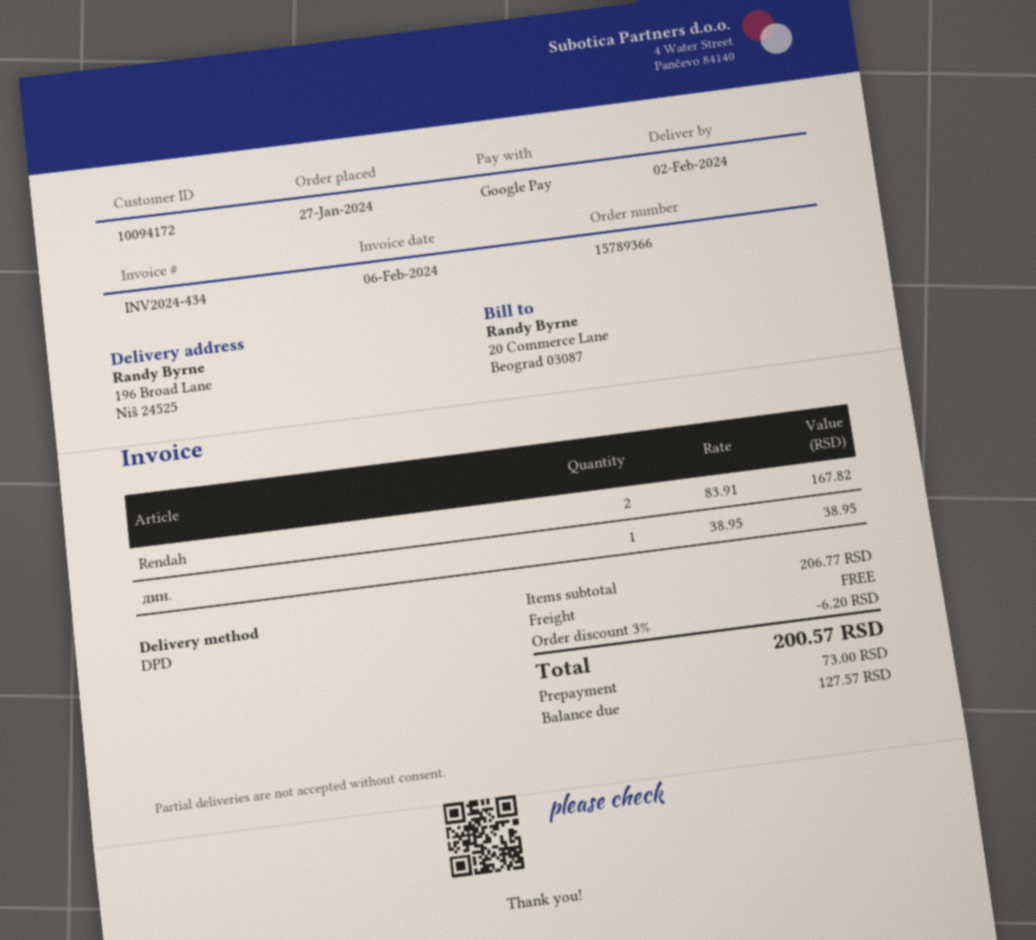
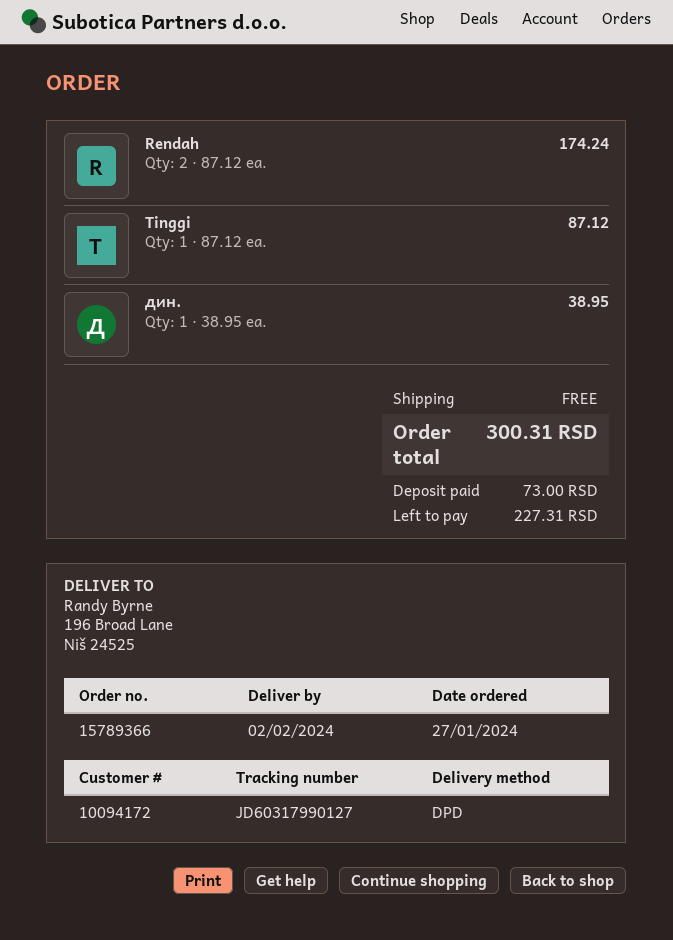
Rendah: 2 x 83.91 = 167.82 -> 2 x 87.12 = 174.24
Tinggi: none -> 1 x 87.12 = 87.12
discount: 3% = 6.20 -> none
total: 200.57 -> 300.31
balance: 127.57 -> 227.31

